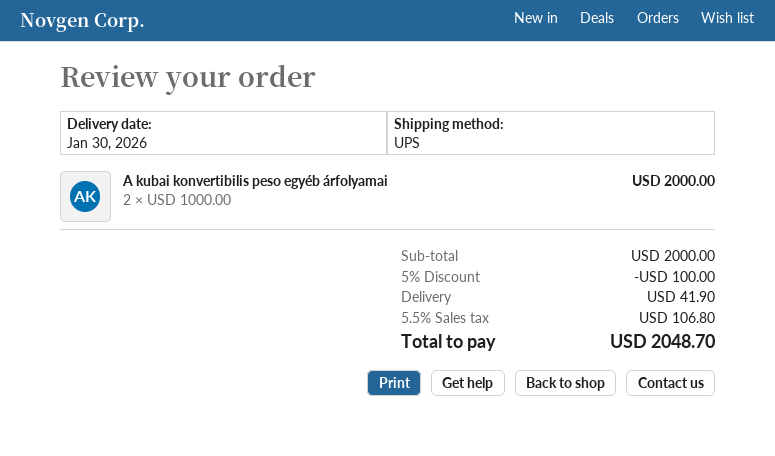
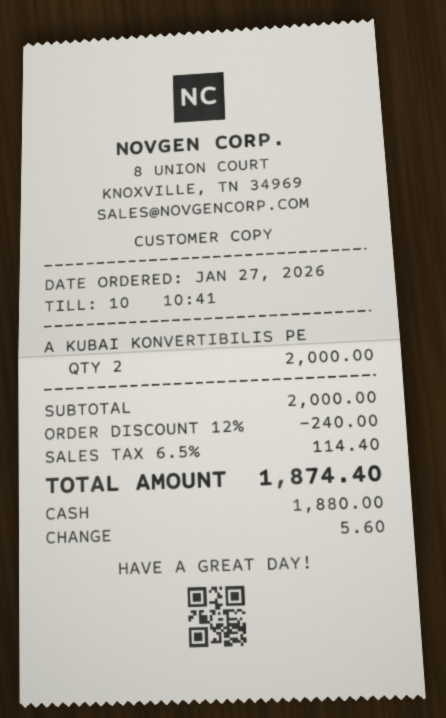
discount: 5% = 100.00 -> 12% = 240.00
shipping: 41.90 -> none
tax: 5.5% = 106.80 -> 6.5% = 114.40
total: 2048.70 -> 1874.40

